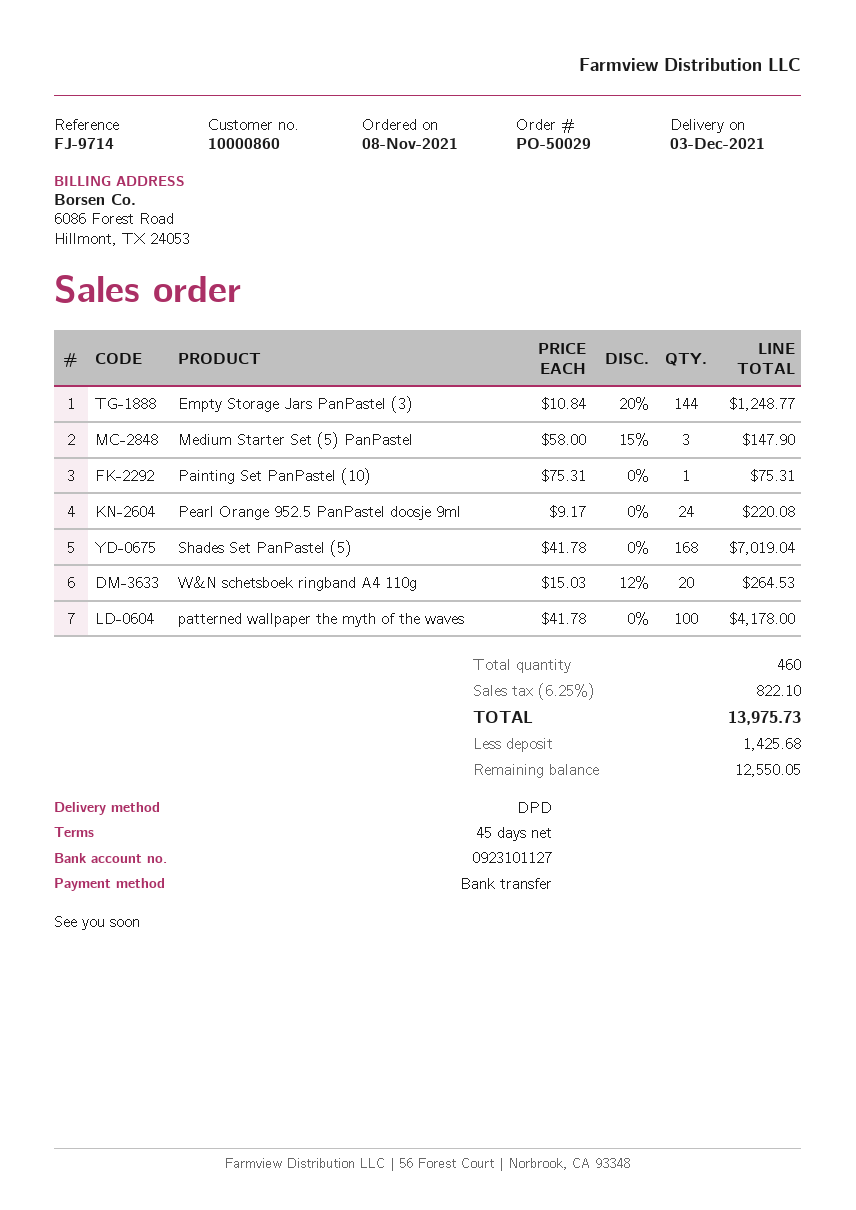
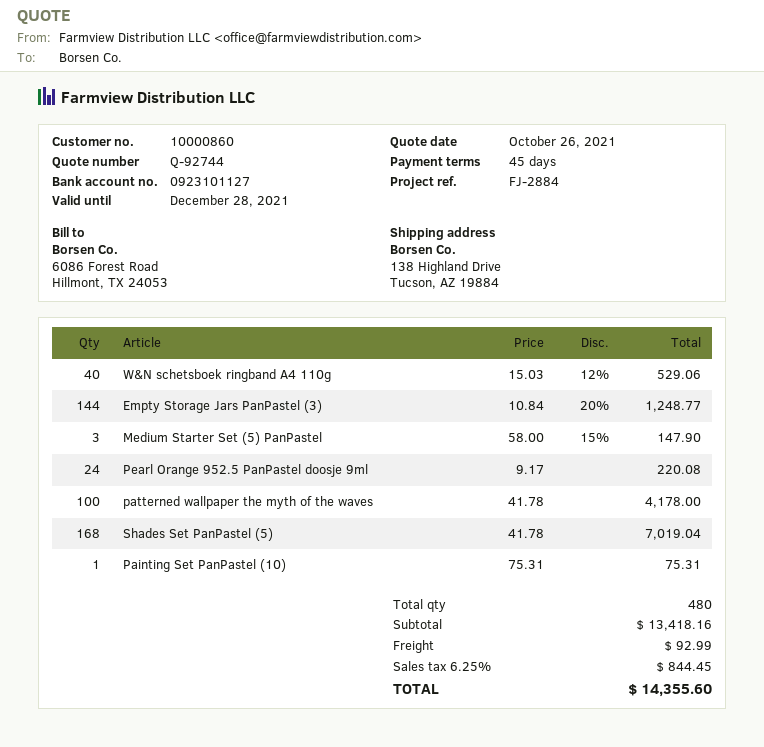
reference: FJ-9714 -> FJ-2884
W&N schetsboek ringband A4 110g: 20 x 15.03 - 12% = 264.53 -> 40 x 15.03 - 12% = 529.06
total quantity: 460 -> 480
shipping: none -> 92.99
tax: 6.25% = 822.10 -> 6.25% = 844.45
total: 13975.73 -> 14355.60

